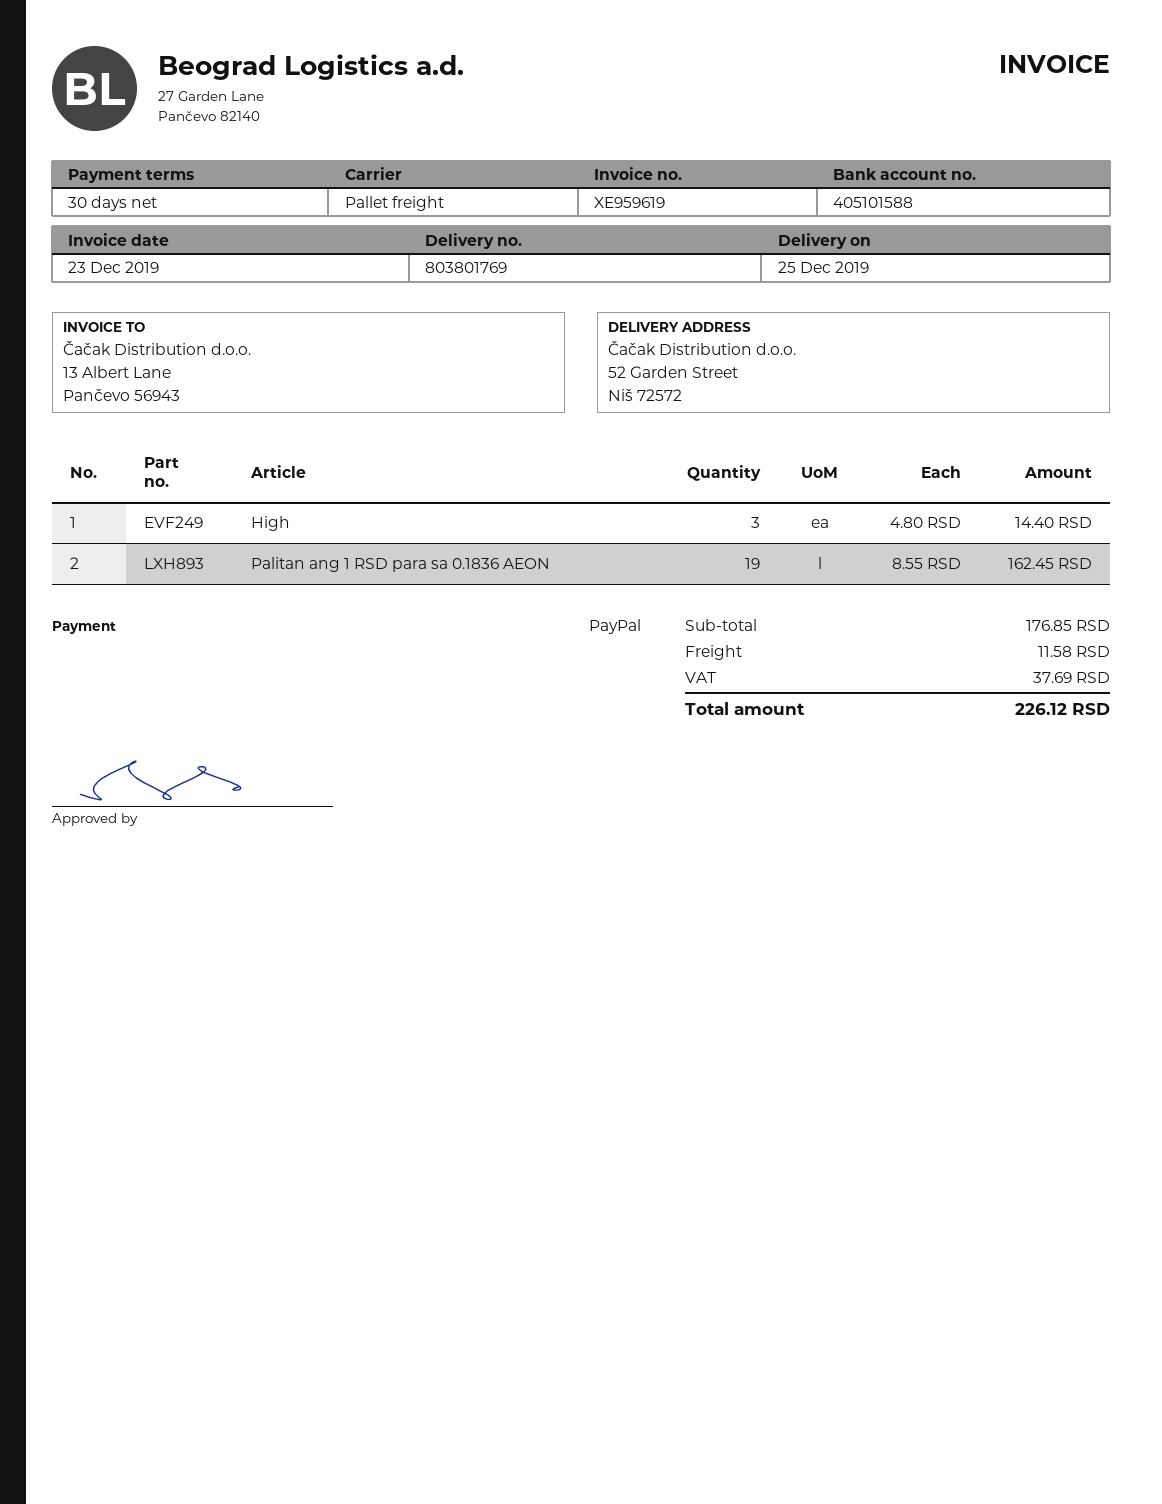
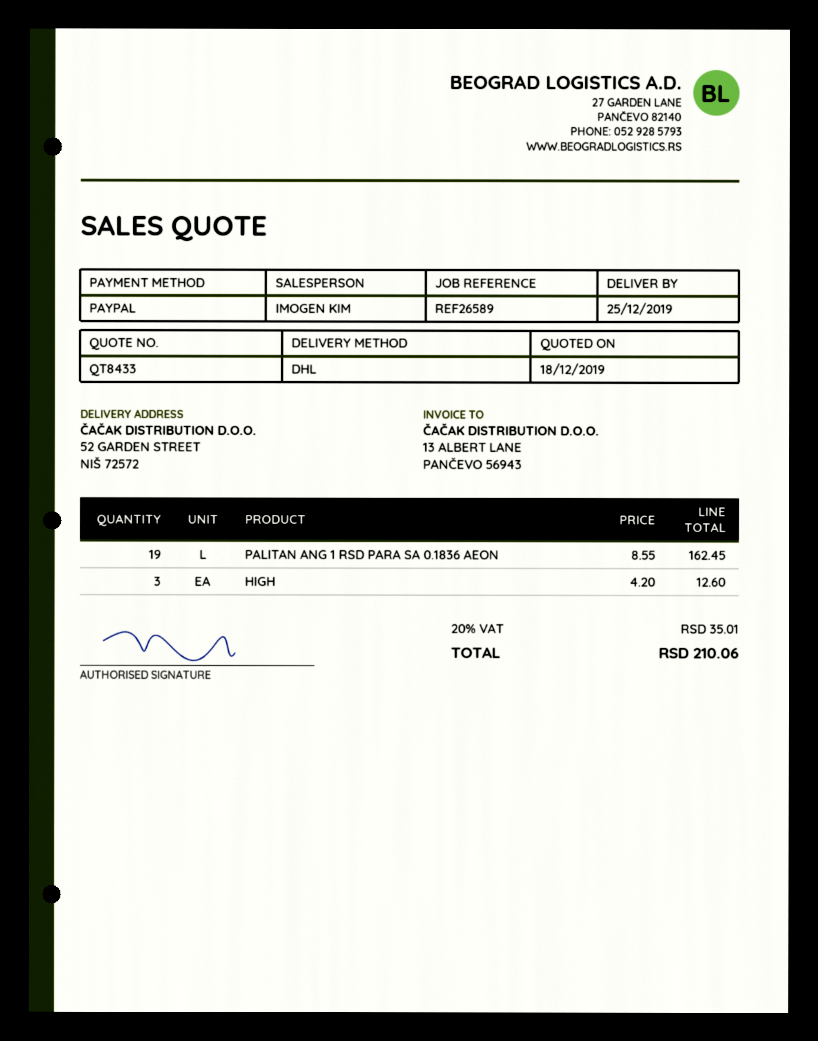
shipping method: pallet freight -> DHL
High: 3 x 4.80 = 14.40 -> 3 x 4.20 = 12.60
shipping: 11.58 -> none
tax: 37.69 -> 35.01
total: 226.12 -> 210.06

